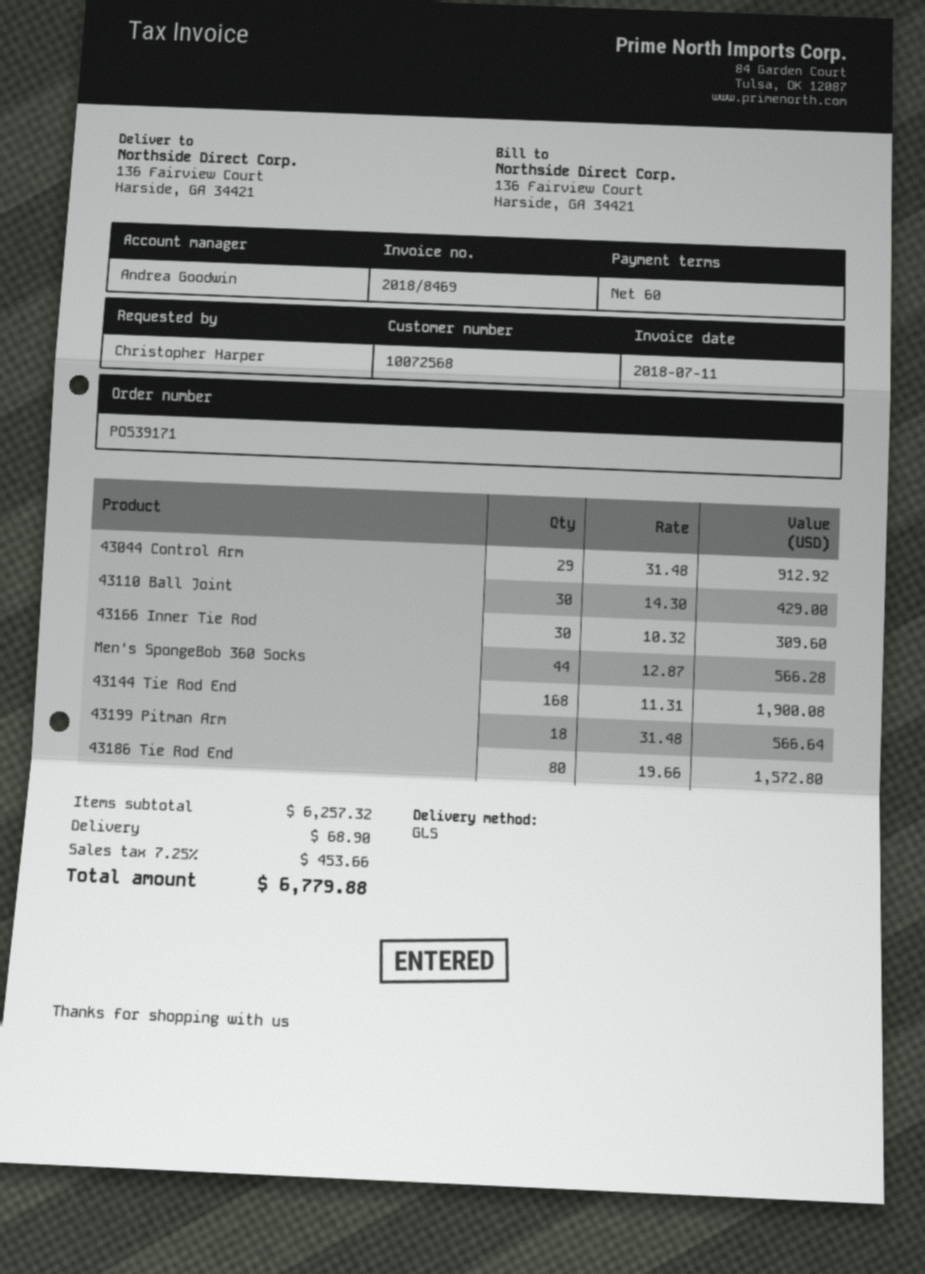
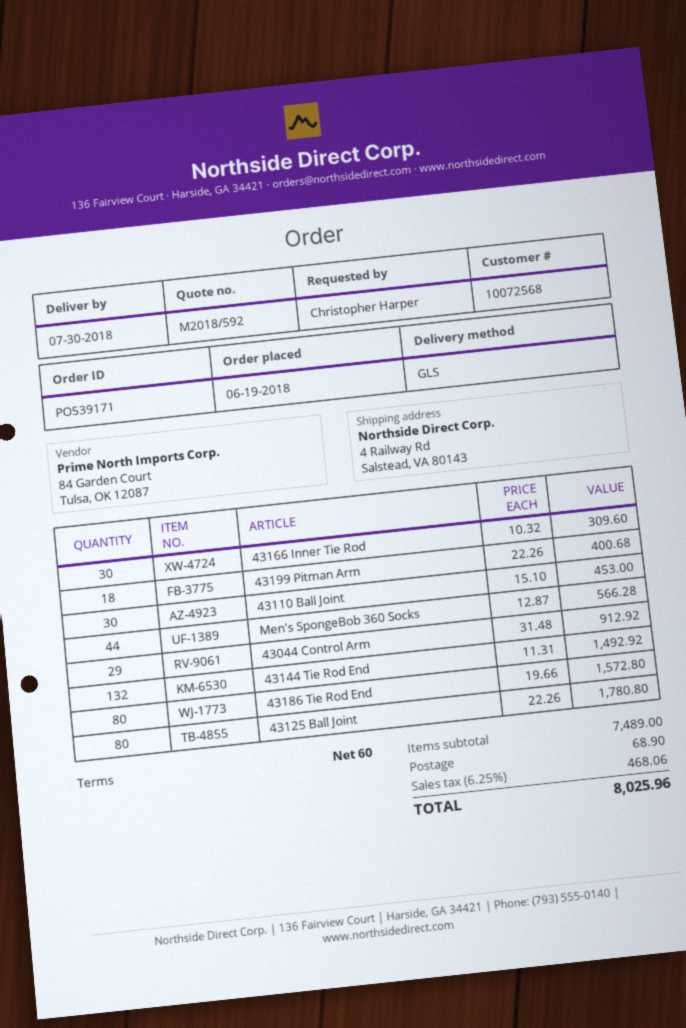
ship to: 136 Fairview Court, Harside, GA 34421 -> 4 Railway Rd, Salstead, VA 80143
43110 Ball Joint: 30 x 14.30 = 429.00 -> 30 x 15.10 = 453.00
43144 Tie Rod End: 168 x 11.31 = 1900.08 -> 132 x 11.31 = 1492.92
43199 Pitman Arm: 18 x 31.48 = 566.64 -> 18 x 22.26 = 400.68
43125 Ball Joint: none -> 80 x 22.26 = 1780.80
subtotal: 6257.32 -> 7489.00
tax: 7.25% = 453.66 -> 6.25% = 468.06
total: 6779.88 -> 8025.96

